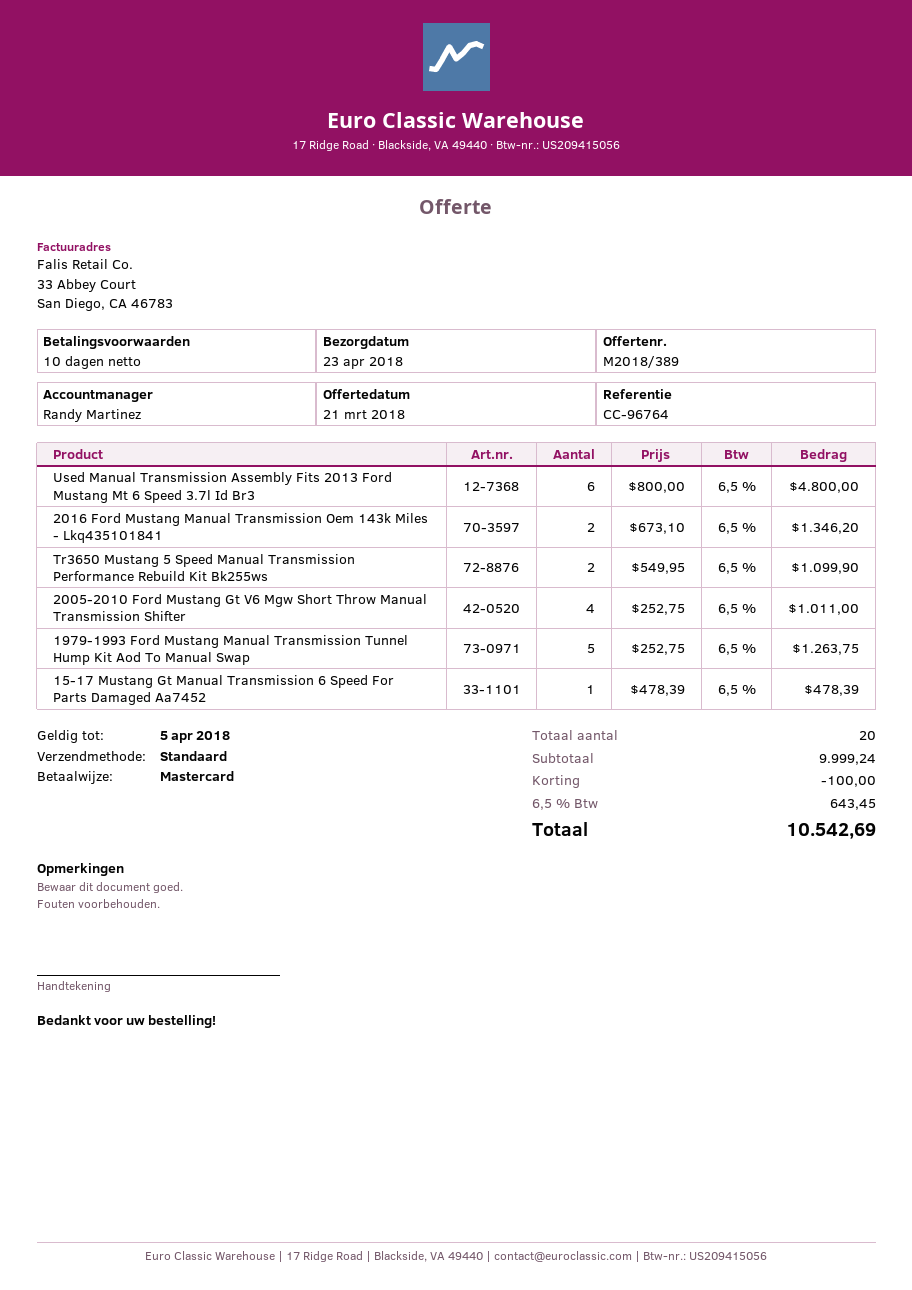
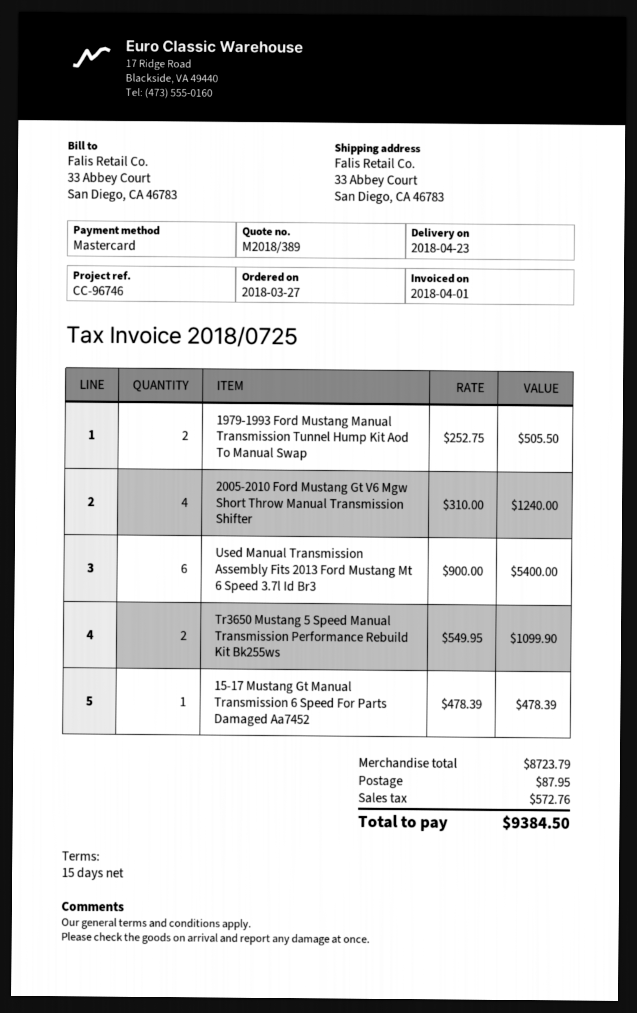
payment terms: 10 days -> 15 days
reference: CC-96764 -> CC-96746
Used Manual Transmission Assembly Fits 2013 Ford Mustang Mt 6 Speed 3.7l Id Br3: 6 x 800.00 = 4800.00 -> 6 x 900.00 = 5400.00
2016 Ford Mustang Manual Transmission Oem 143k Miles - Lkq435101841: 2 x 673.10 = 1346.20 -> none
2005-2010 Ford Mustang Gt V6 Mgw Short Throw Manual Transmission Shifter: 4 x 252.75 = 1011.00 -> 4 x 310.00 = 1240.00
1979-1993 Ford Mustang Manual Transmission Tunnel Hump Kit Aod To Manual Swap: 5 x 252.75 = 1263.75 -> 2 x 252.75 = 505.50
subtotal: 9999.24 -> 8723.79
discount: 100.00 -> none
shipping: none -> 87.95
tax: 643.45 -> 572.76
total: 10542.69 -> 9384.50

